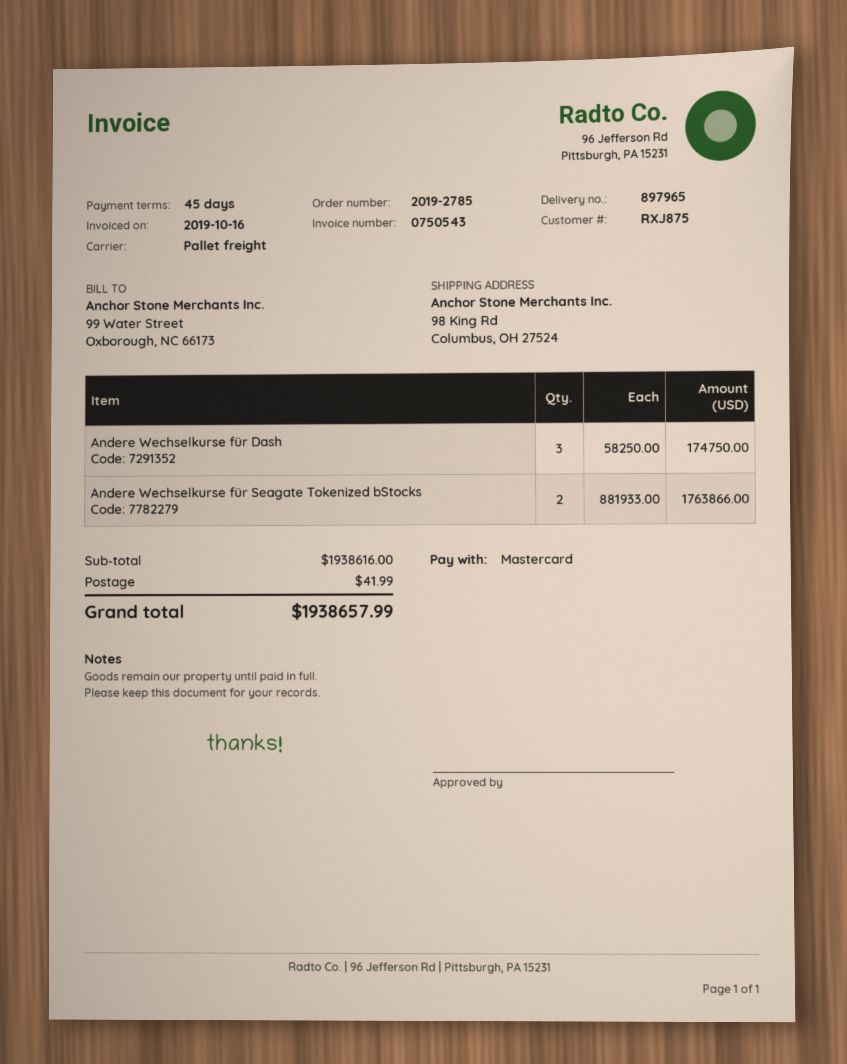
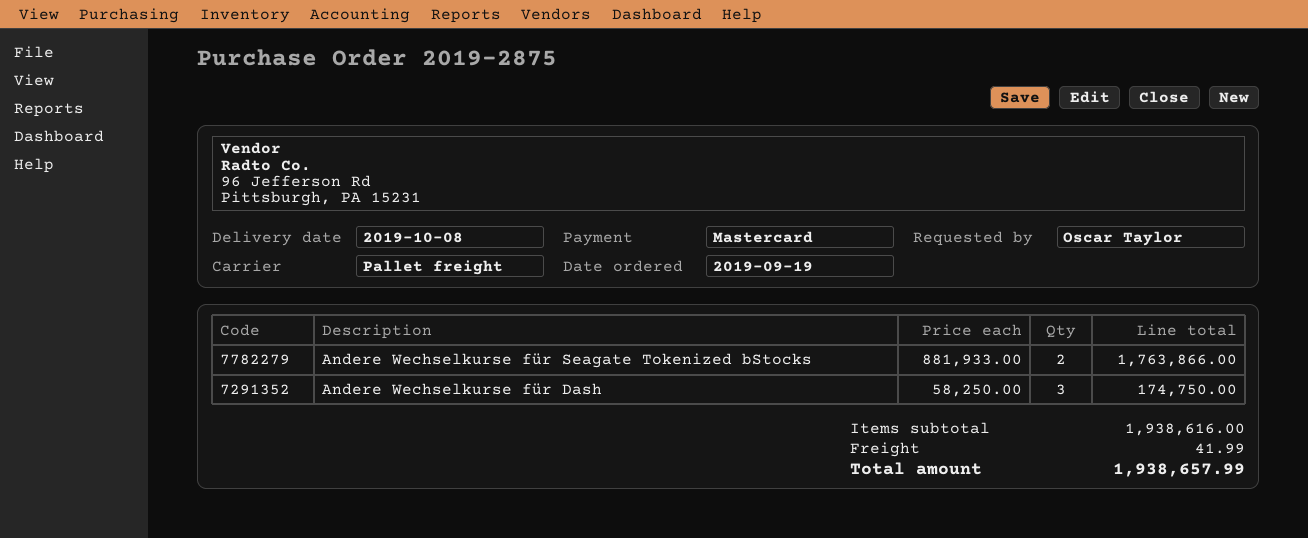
order number: 2019-2785 -> 2019-2875

